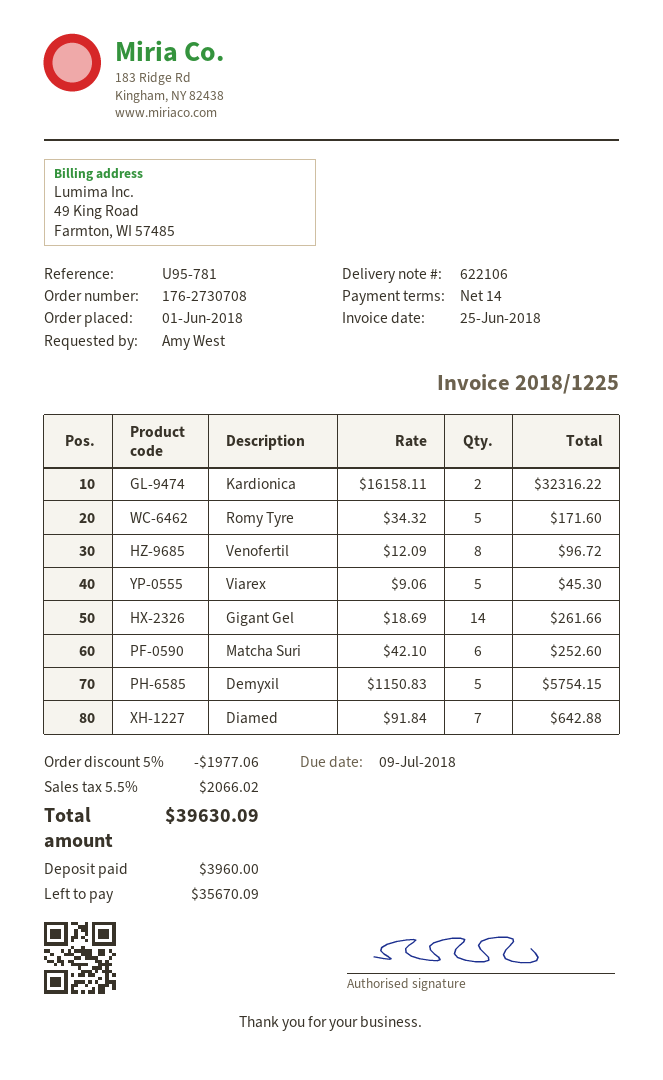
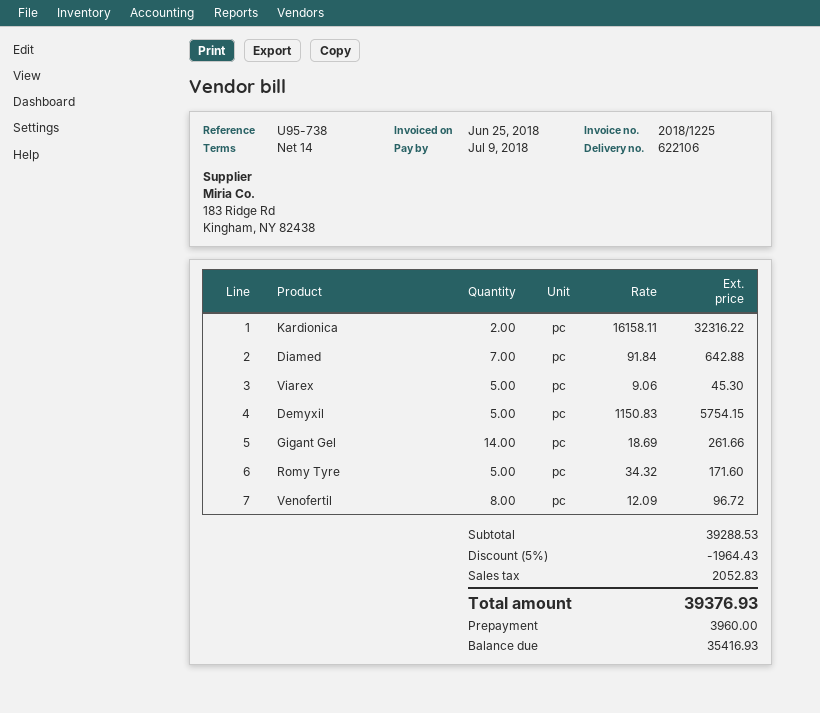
reference: U95-781 -> U95-738
Matcha Suri: 6 x 42.10 = 252.60 -> none
discount: 5% = 1977.06 -> 5% = 1964.43
tax: 2066.02 -> 2052.83
total: 39630.09 -> 39376.93
balance: 35670.09 -> 35416.93

